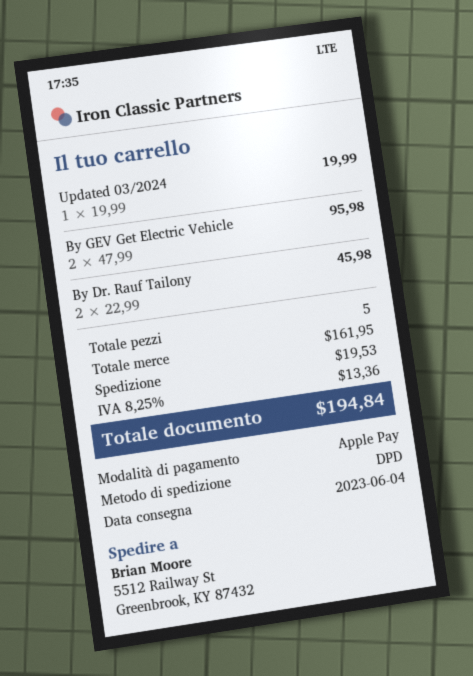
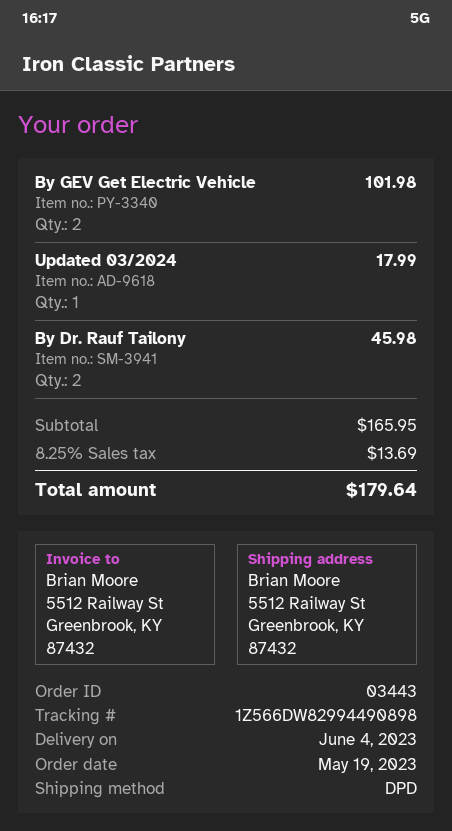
Updated 03/2024: 1 for 19.99 -> 1 for 17.99
By GEV Get Electric Vehicle: 2 for 95.98 -> 2 for 101.98
subtotal: 161.95 -> 165.95
shipping: 19.53 -> none
tax: 8.25% = 13.36 -> 8.25% = 13.69
total: 194.84 -> 179.64

